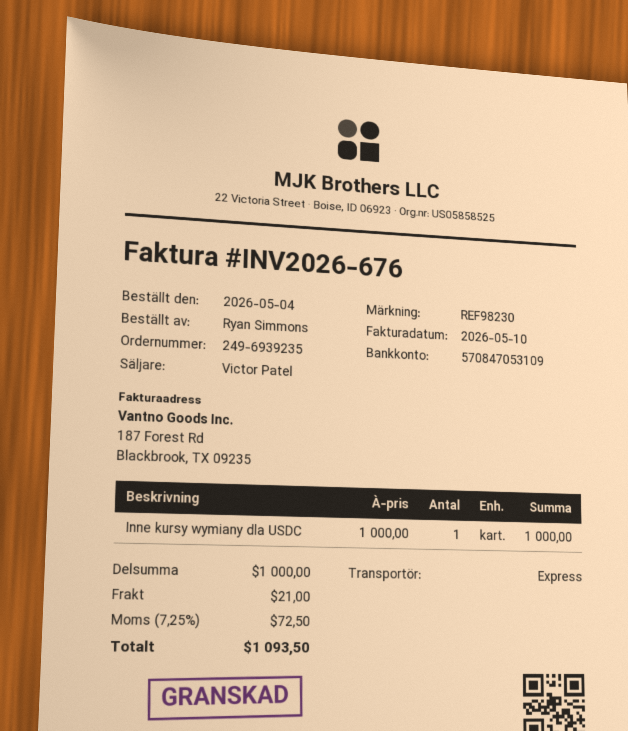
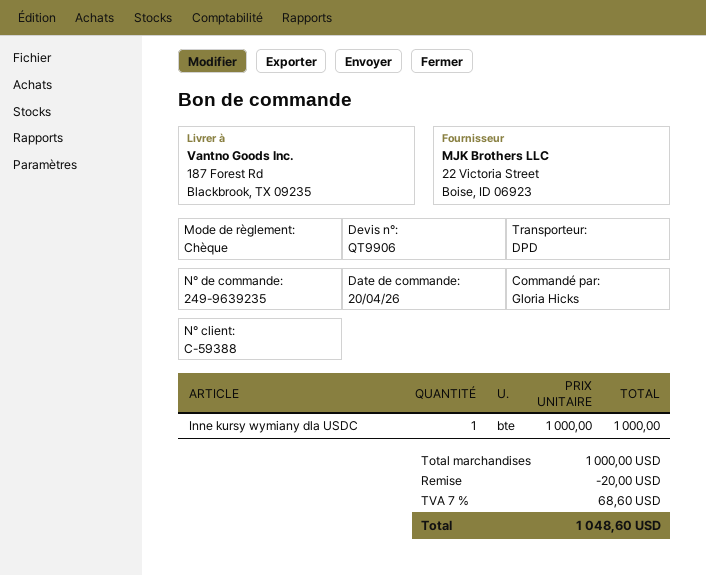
order number: 249-6939235 -> 249-9639235
order date: 2026-05-04 -> 2026-04-20
ordered by: Ryan Simmons -> Gloria Hicks
shipping method: express -> DPD
discount: none -> 20.00
shipping: 21.00 -> none
tax: 7.25% = 72.50 -> 7% = 68.60
total: 1093.50 -> 1048.60

